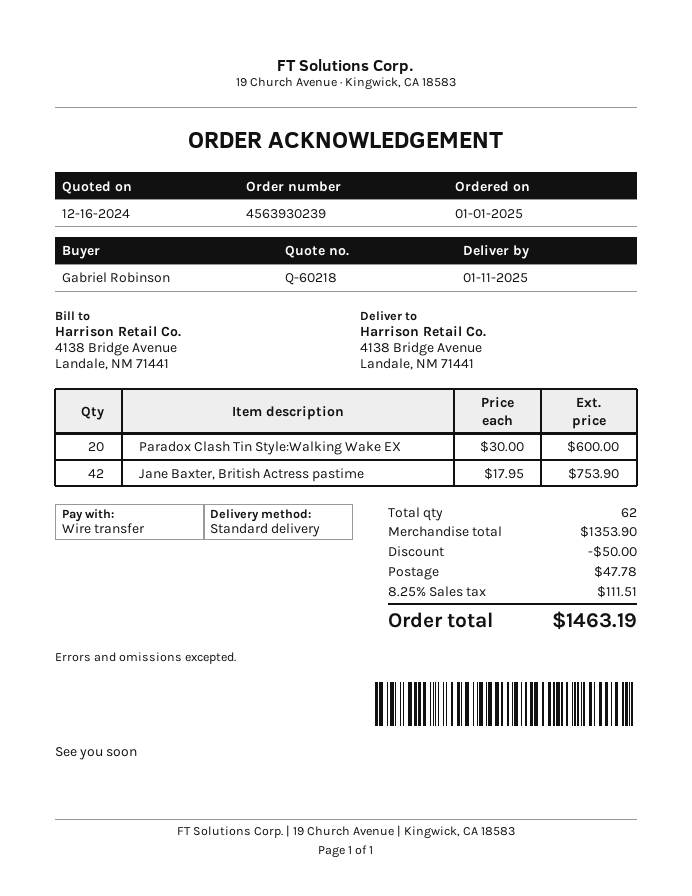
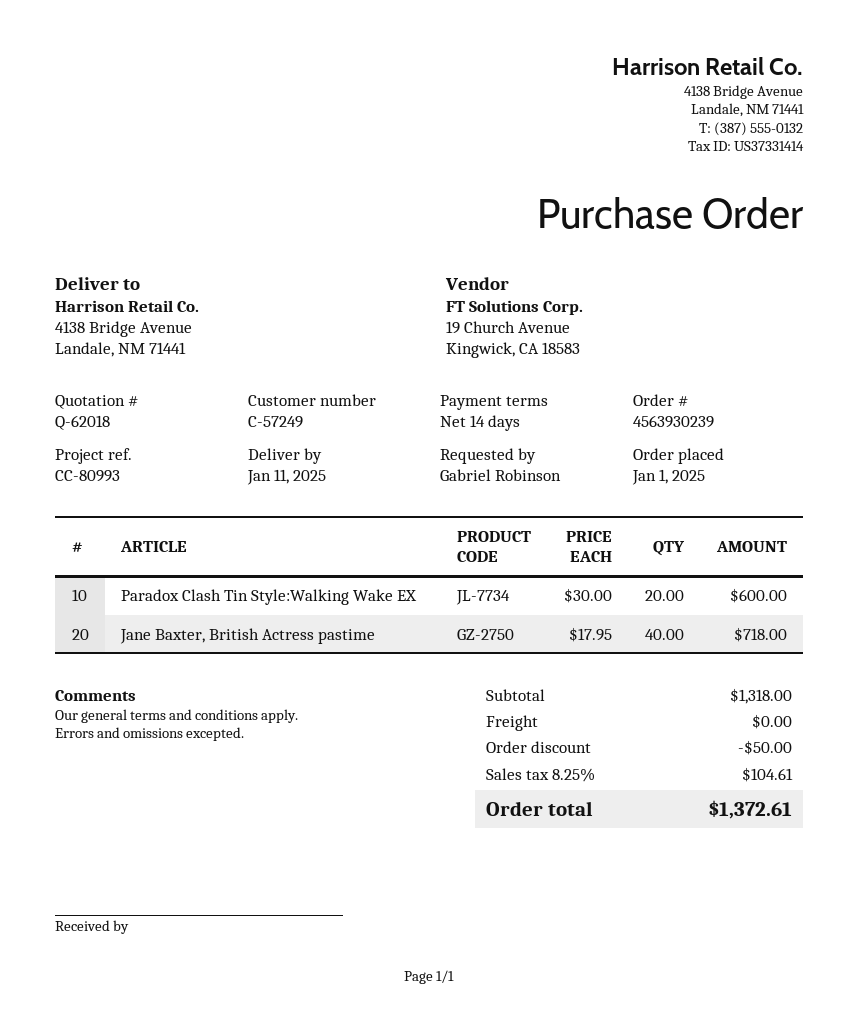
quote number: Q-60218 -> Q-62018
Jane Baxter, British Actress pastime: 42 x 17.95 = 753.90 -> 40 x 17.95 = 718.00
subtotal: 1353.90 -> 1318.00
shipping: 47.78 -> 0.00
tax: 8.25% = 111.51 -> 8.25% = 104.61
total: 1463.19 -> 1372.61

